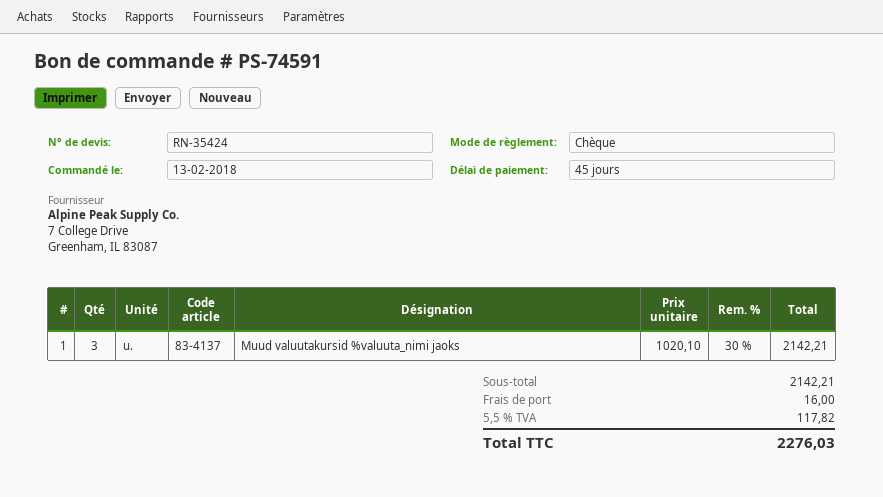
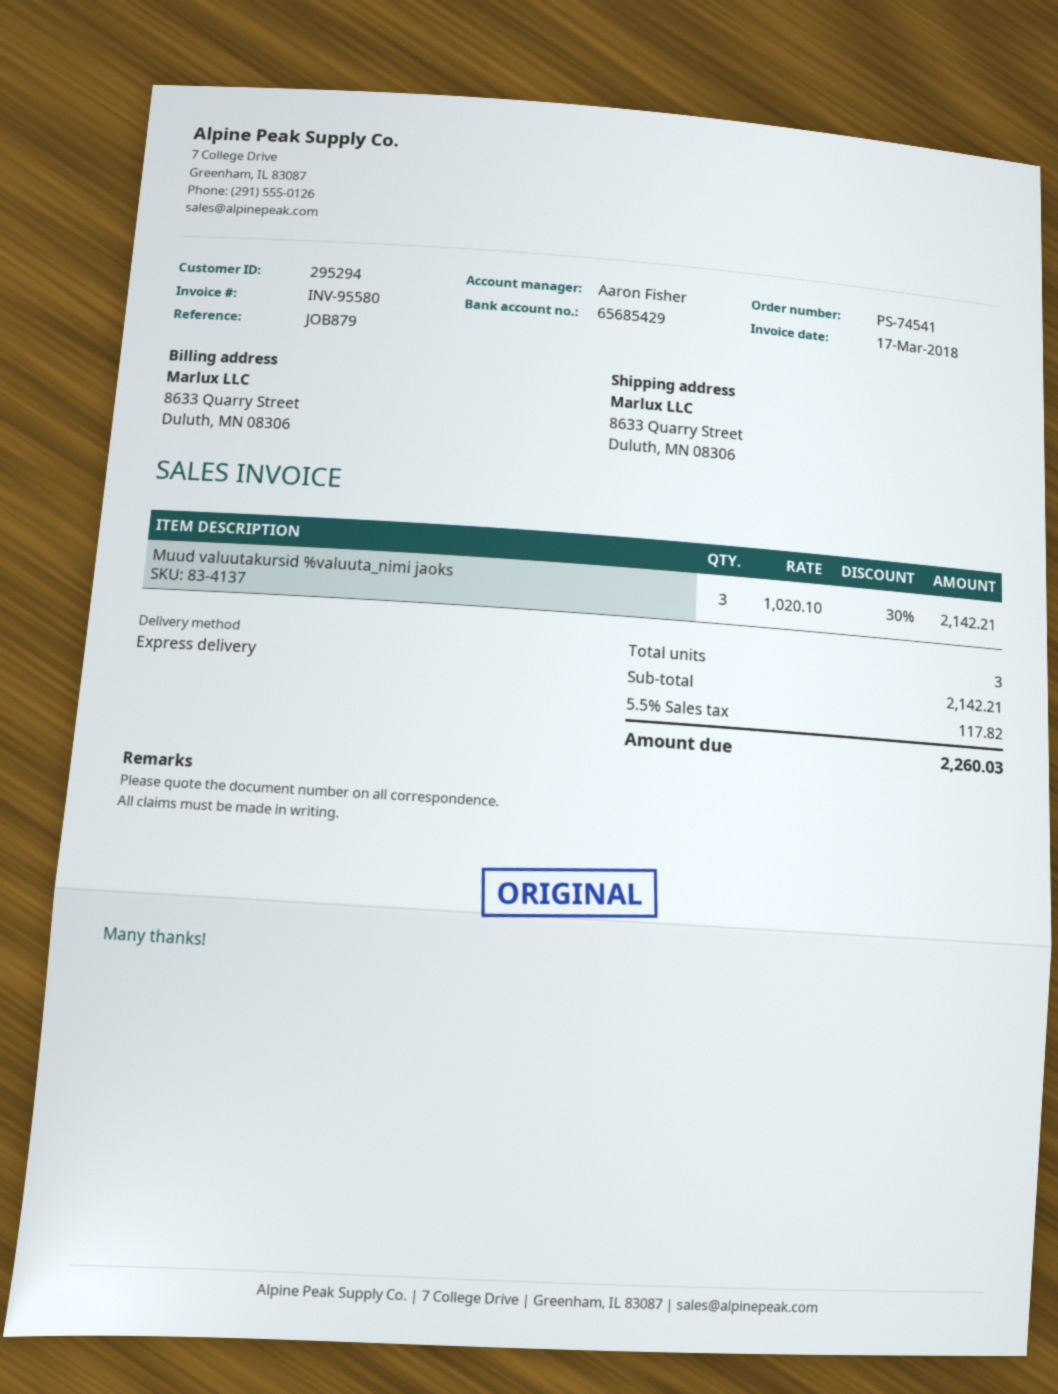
order number: PS-74591 -> PS-74541
shipping: 16.00 -> none
total: 2276.03 -> 2260.03

